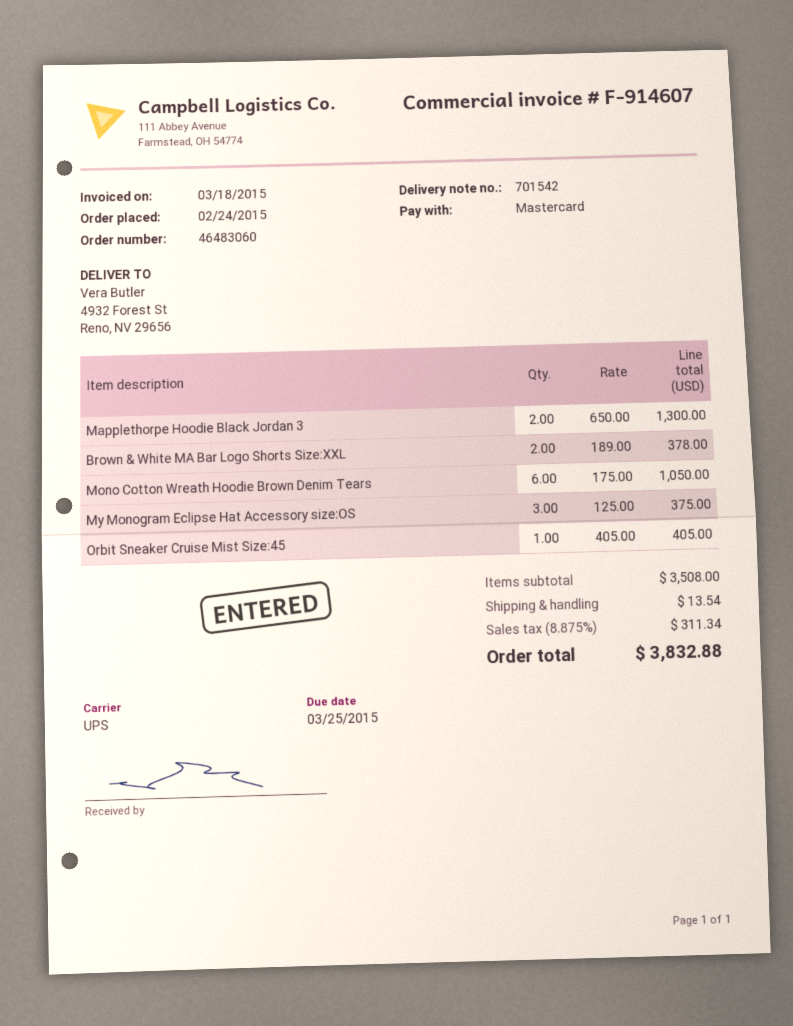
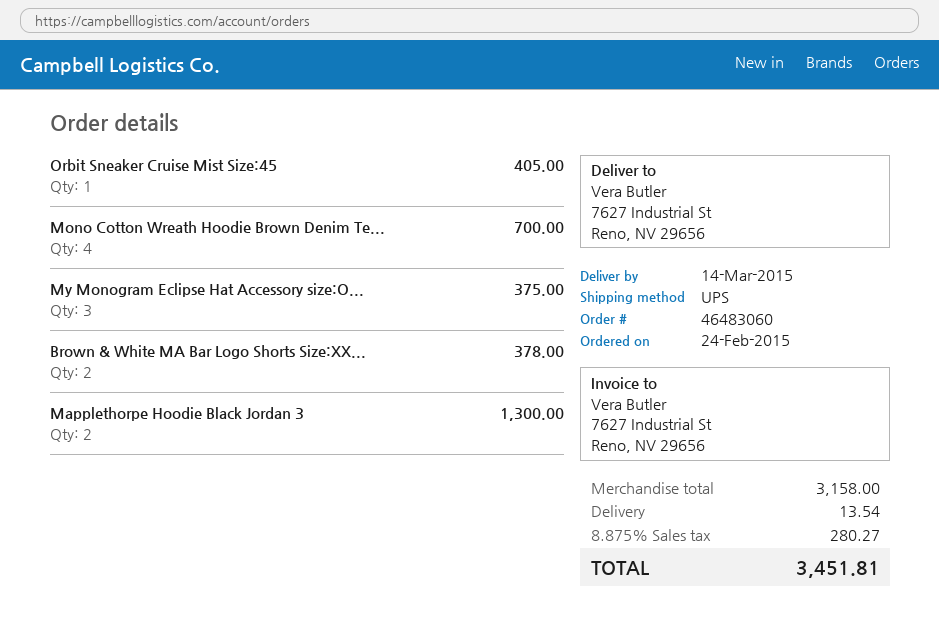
ship to: 4932 Forest St, Reno, NV 29656 -> 7627 Industrial St, Reno, NV 29656
Mono Cotton Wreath Hoodie Brown Denim Tears: 6 for 1050.00 -> 4 for 700.00
subtotal: 3508.00 -> 3158.00
tax: 8.875% = 311.34 -> 8.875% = 280.27
total: 3832.88 -> 3451.81

